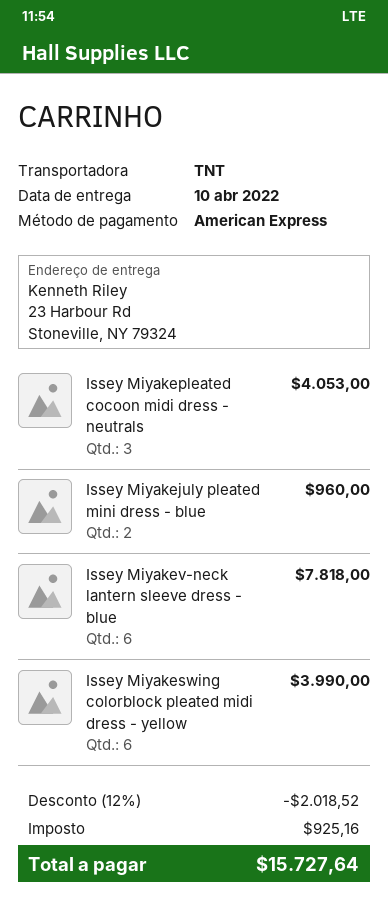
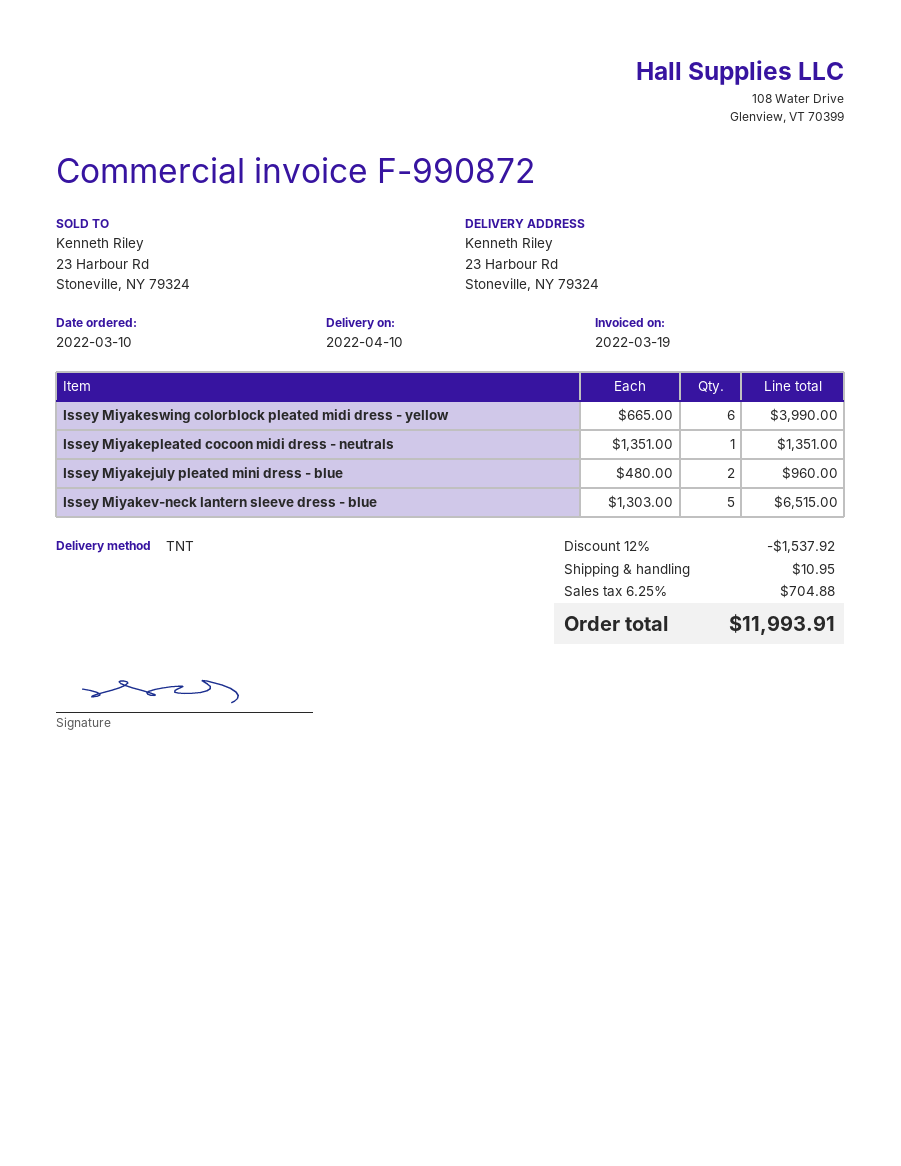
Issey Miyakepleated cocoon midi dress - neutrals: 3 for 4053.00 -> 1 for 1351.00
Issey Miyakev-neck lantern sleeve dress - blue: 6 for 7818.00 -> 5 for 6515.00
discount: 12% = 2018.52 -> 12% = 1537.92
shipping: none -> 10.95
tax: 925.16 -> 704.88
total: 15727.64 -> 11993.91

